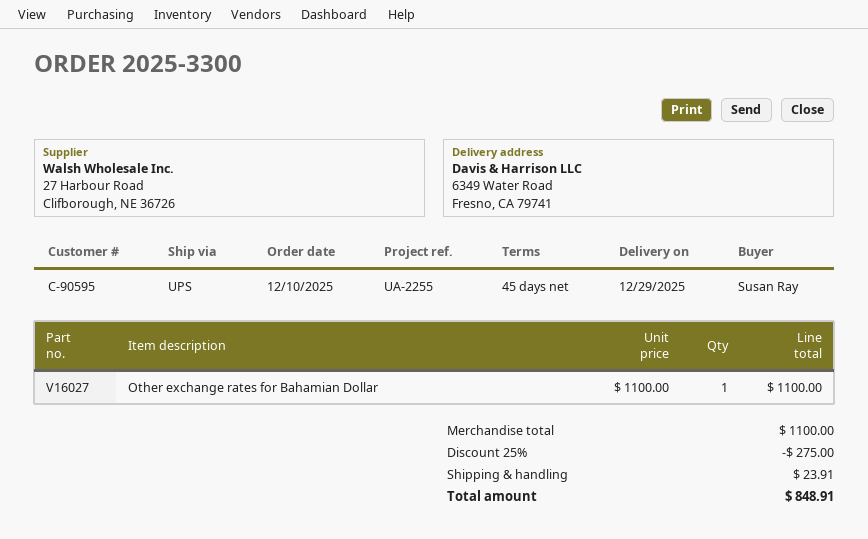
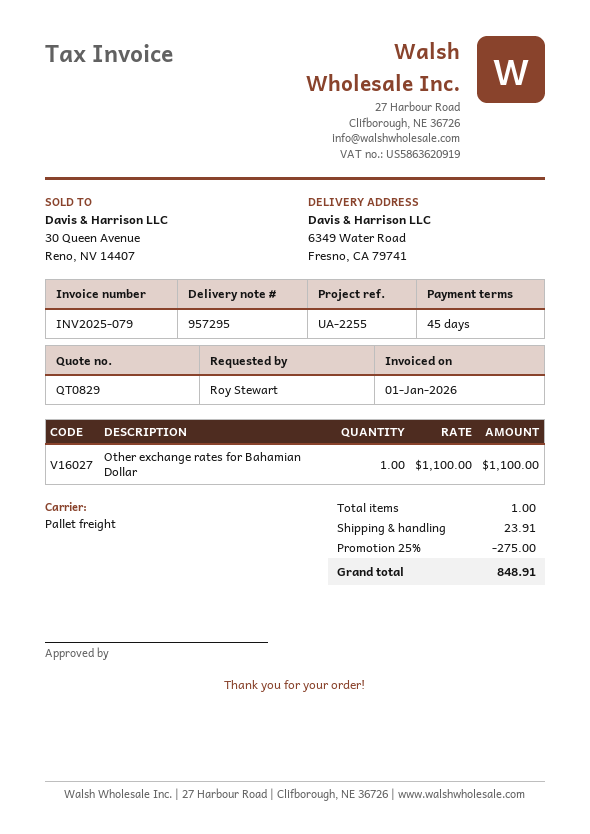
ordered by: Susan Ray -> Roy Stewart
shipping method: UPS -> pallet freight

